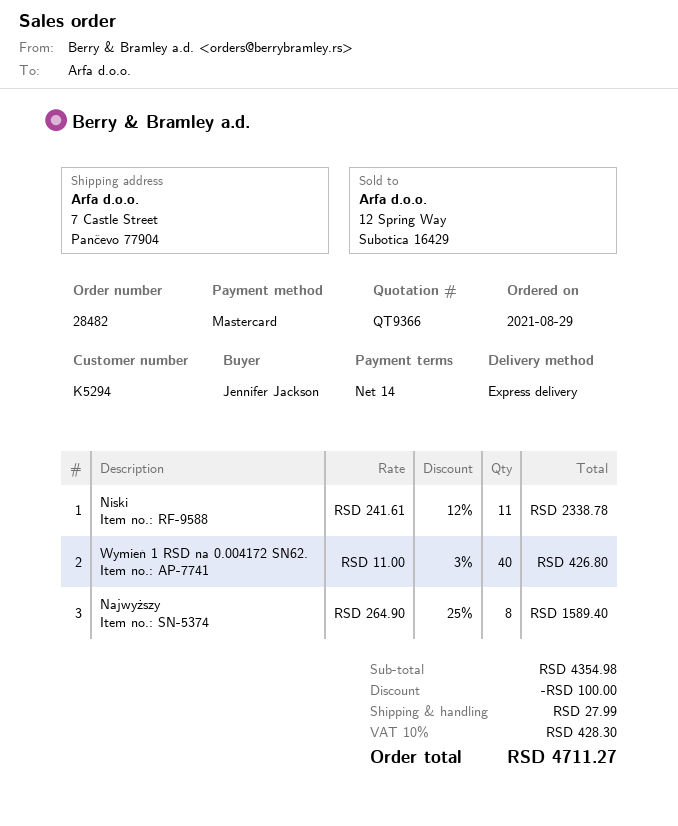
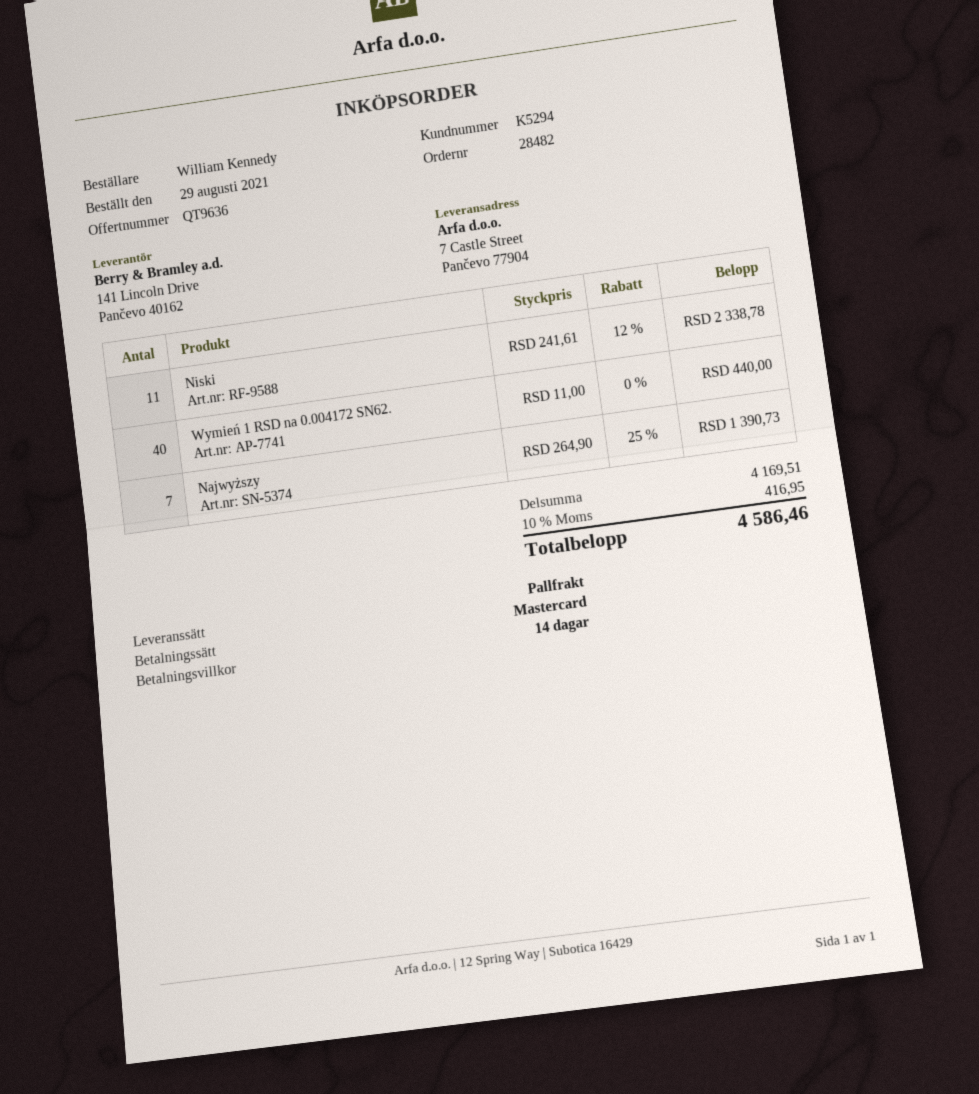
quote number: QT9366 -> QT9636
ordered by: Jennifer Jackson -> William Kennedy
shipping method: express -> pallet freight
Wymień 1 RSD na 0.004172 SN62.: 40 x 11.00 - 3% = 426.80 -> 40 x 11.00 = 440.00
Najwyższy: 8 x 264.90 - 25% = 1589.40 -> 7 x 264.90 - 25% = 1390.73
subtotal: 4354.98 -> 4169.51
discount: 100.00 -> none
shipping: 27.99 -> none
tax: 10% = 428.30 -> 10% = 416.95
total: 4711.27 -> 4586.46

